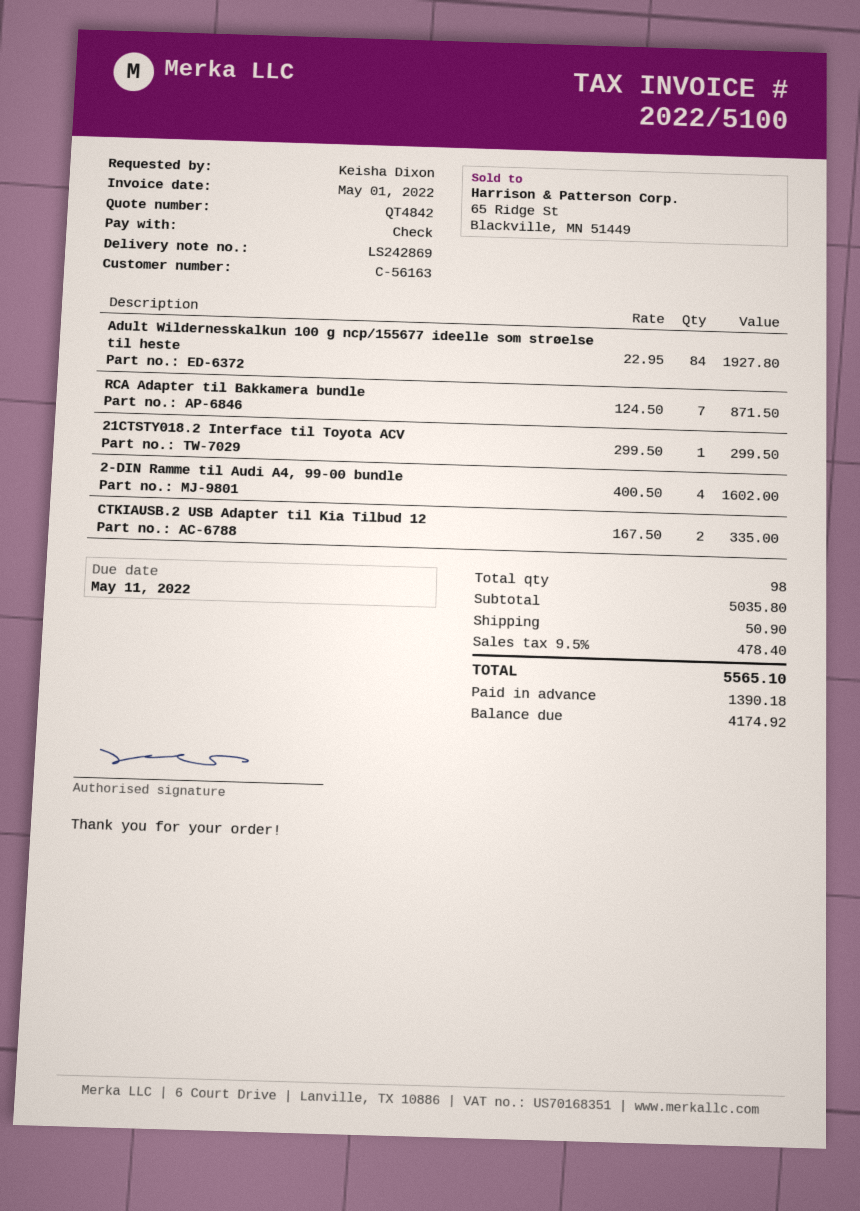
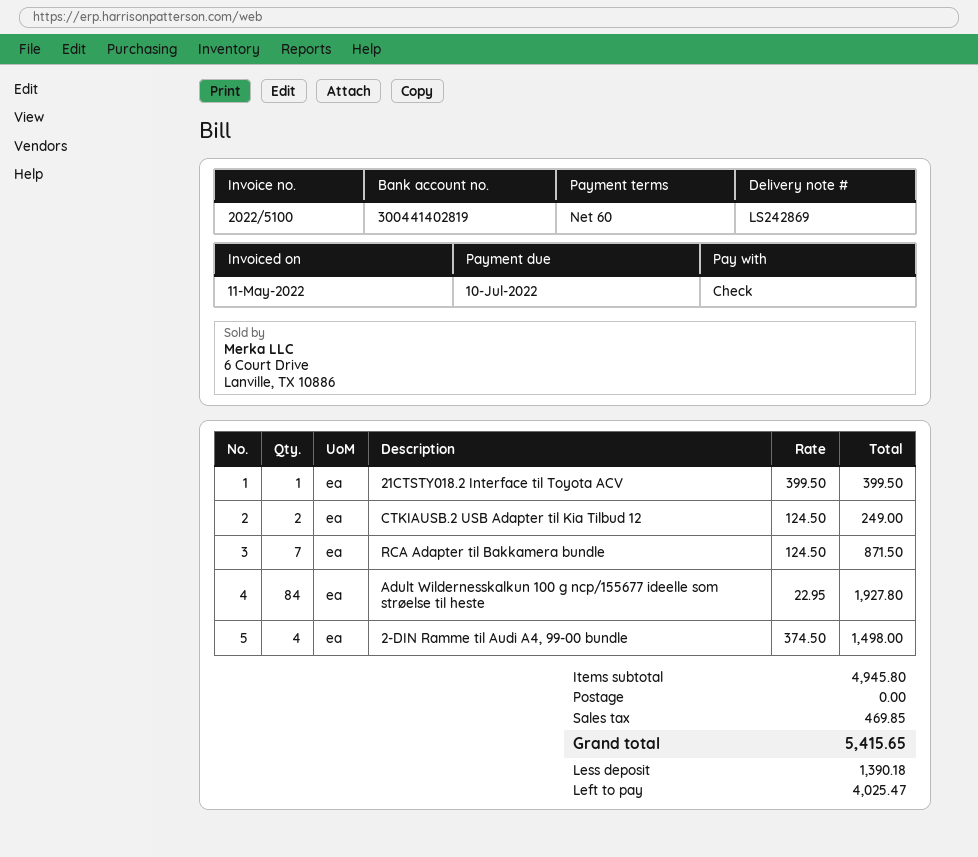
invoice date: 2022-05-01 -> 2022-05-11
due date: 2022-05-11 -> 2022-07-10
21CTSTY018.2 Interface til Toyota ACV: 1 x 299.50 = 299.50 -> 1 x 399.50 = 399.50
2-DIN Ramme til Audi A4, 99-00 bundle: 4 x 400.50 = 1602.00 -> 4 x 374.50 = 1498.00
CTKIAUSB.2 USB Adapter til Kia Tilbud 12: 2 x 167.50 = 335.00 -> 2 x 124.50 = 249.00
subtotal: 5035.80 -> 4945.80
shipping: 50.90 -> 0.00
tax: 478.40 -> 469.85
total: 5565.10 -> 5415.65
balance: 4174.92 -> 4025.47

